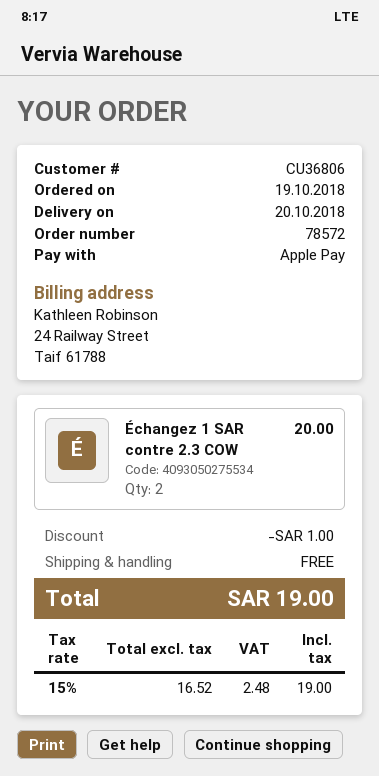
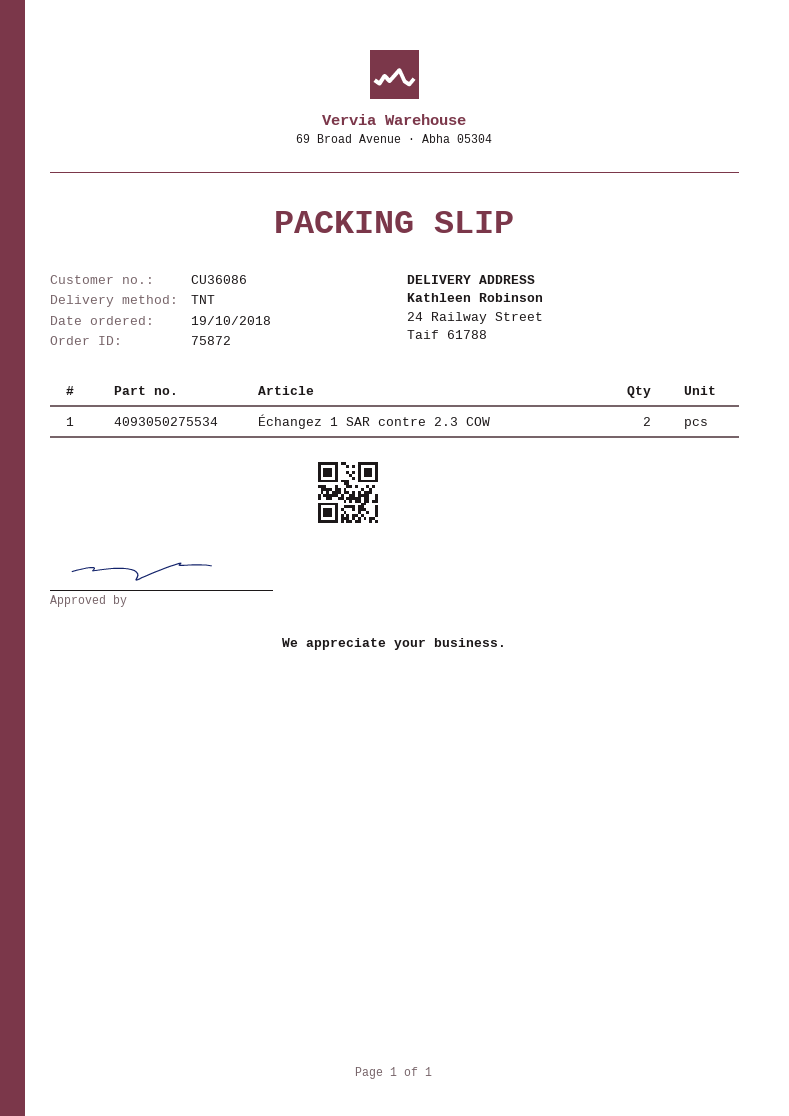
order number: 78572 -> 75872
customer number: CU36806 -> CU36086

